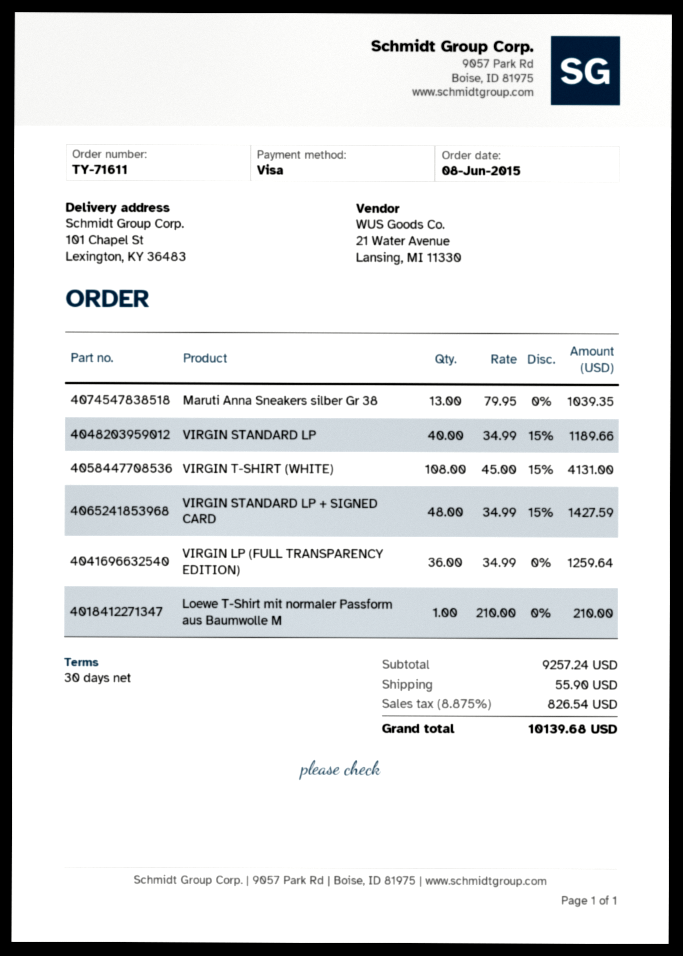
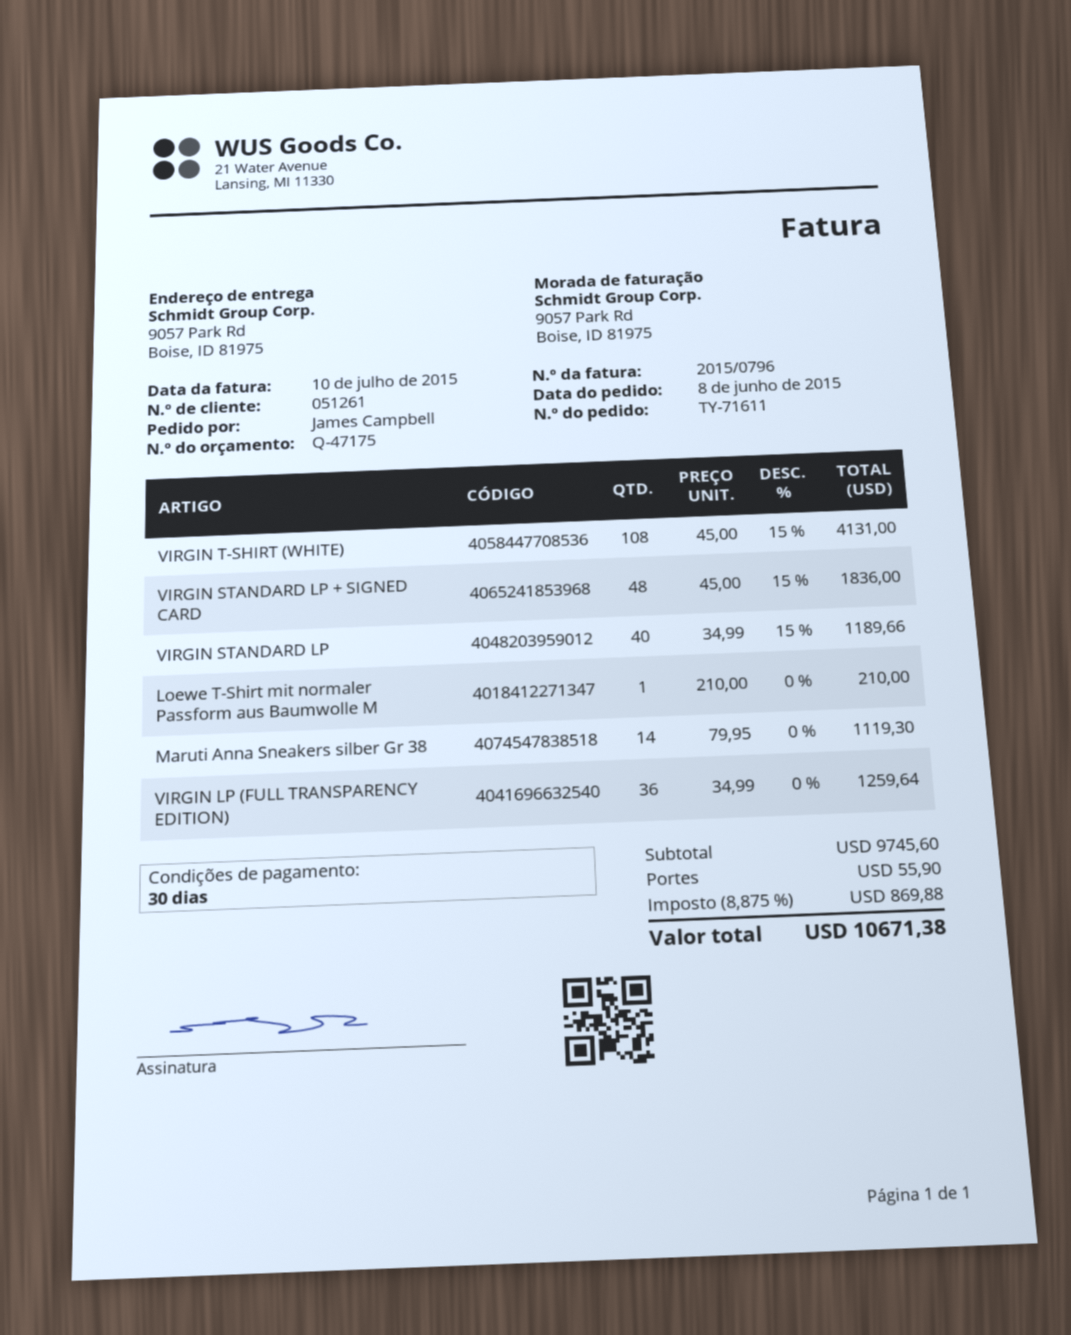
ship to: 101 Chapel St, Lexington, KY 36483 -> 9057 Park Rd, Boise, ID 81975
Maruti Anna Sneakers silber Gr 38: 13 x 79.95 = 1039.35 -> 14 x 79.95 = 1119.30
VIRGIN STANDARD LP + SIGNED CARD: 48 x 34.99 - 15% = 1427.59 -> 48 x 45.00 - 15% = 1836.00
subtotal: 9257.24 -> 9745.60
tax: 8.875% = 826.54 -> 8.875% = 869.88
total: 10139.68 -> 10671.38

